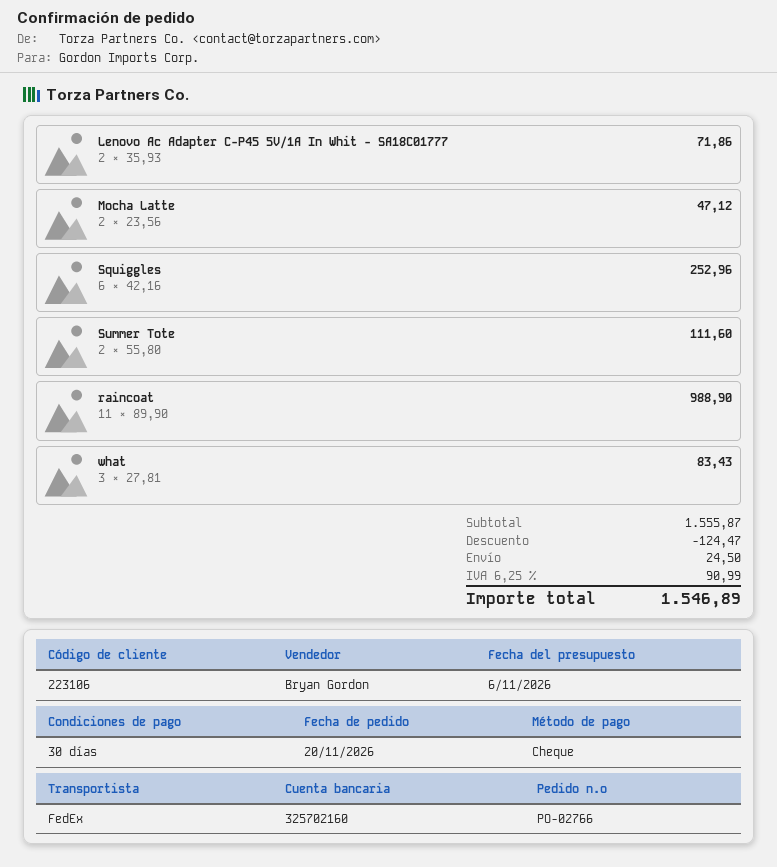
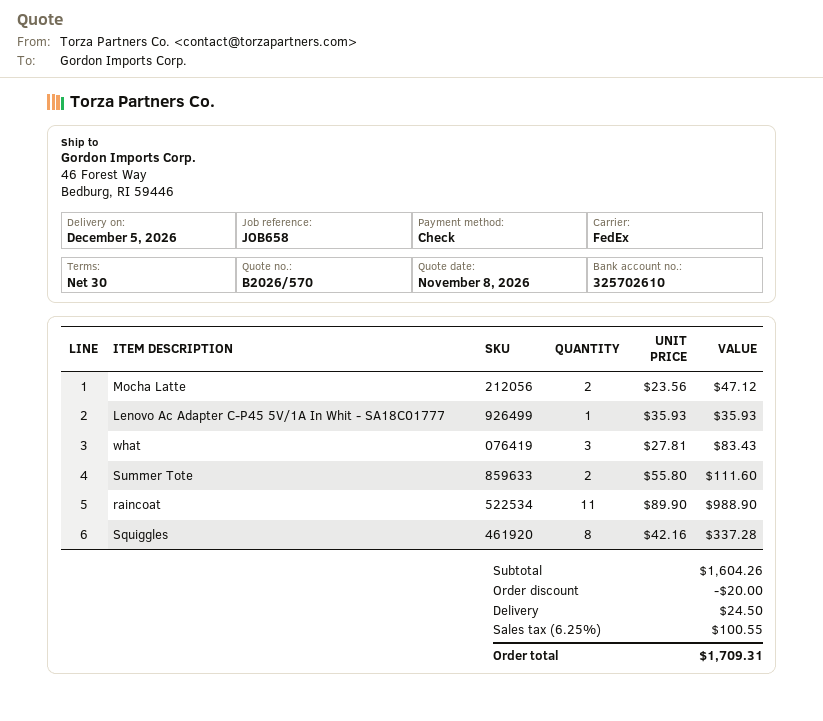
quote date: 2026-11-06 -> 2026-11-08
bank account: 325702160 -> 325702610
Lenovo Ac Adapter C-P45 5V/1A In Whit - SA18C01777: 2 x 35.93 = 71.86 -> 1 x 35.93 = 35.93
Squiggles: 6 x 42.16 = 252.96 -> 8 x 42.16 = 337.28
subtotal: 1555.87 -> 1604.26
discount: 124.47 -> 20.00
tax: 6.25% = 90.99 -> 6.25% = 100.55
total: 1546.89 -> 1709.31

